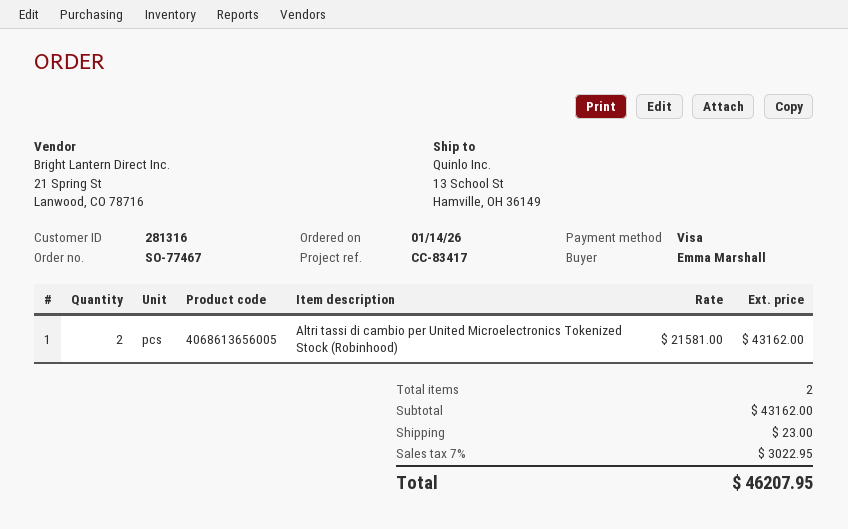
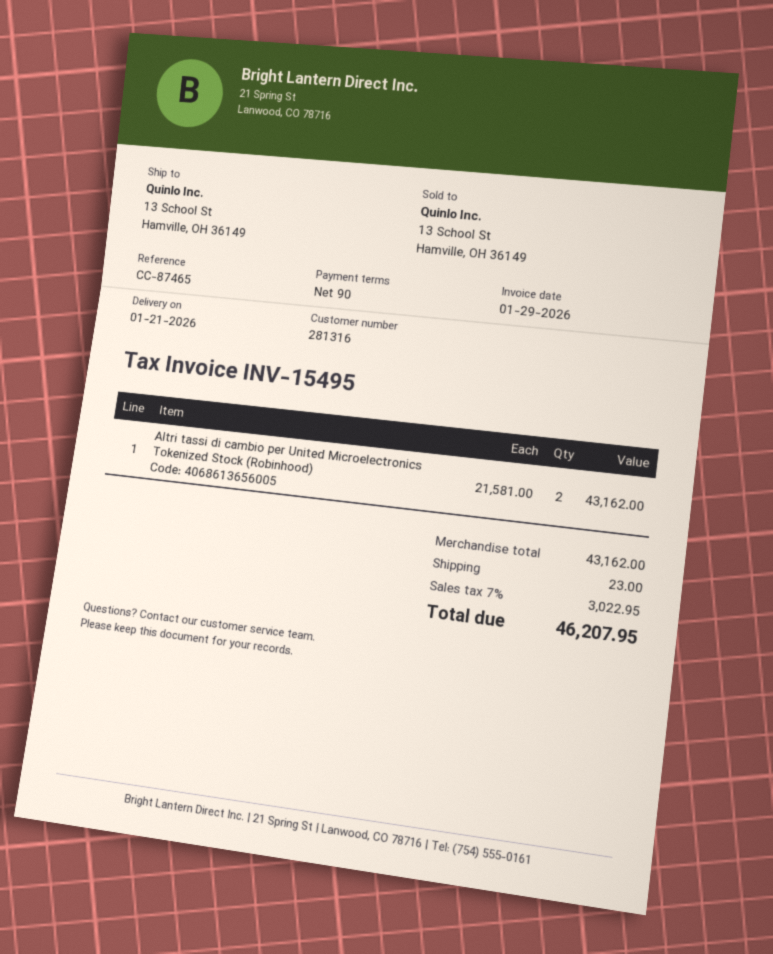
reference: CC-83417 -> CC-87465

